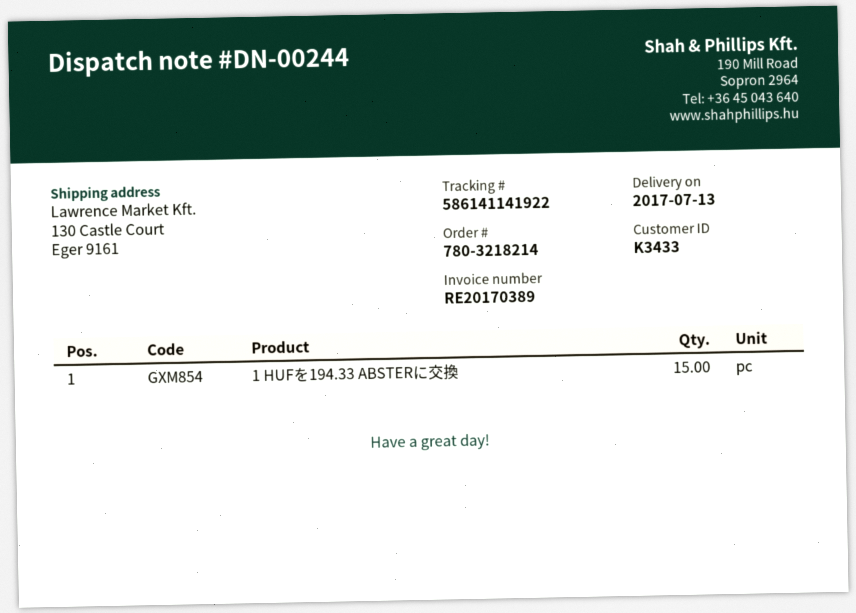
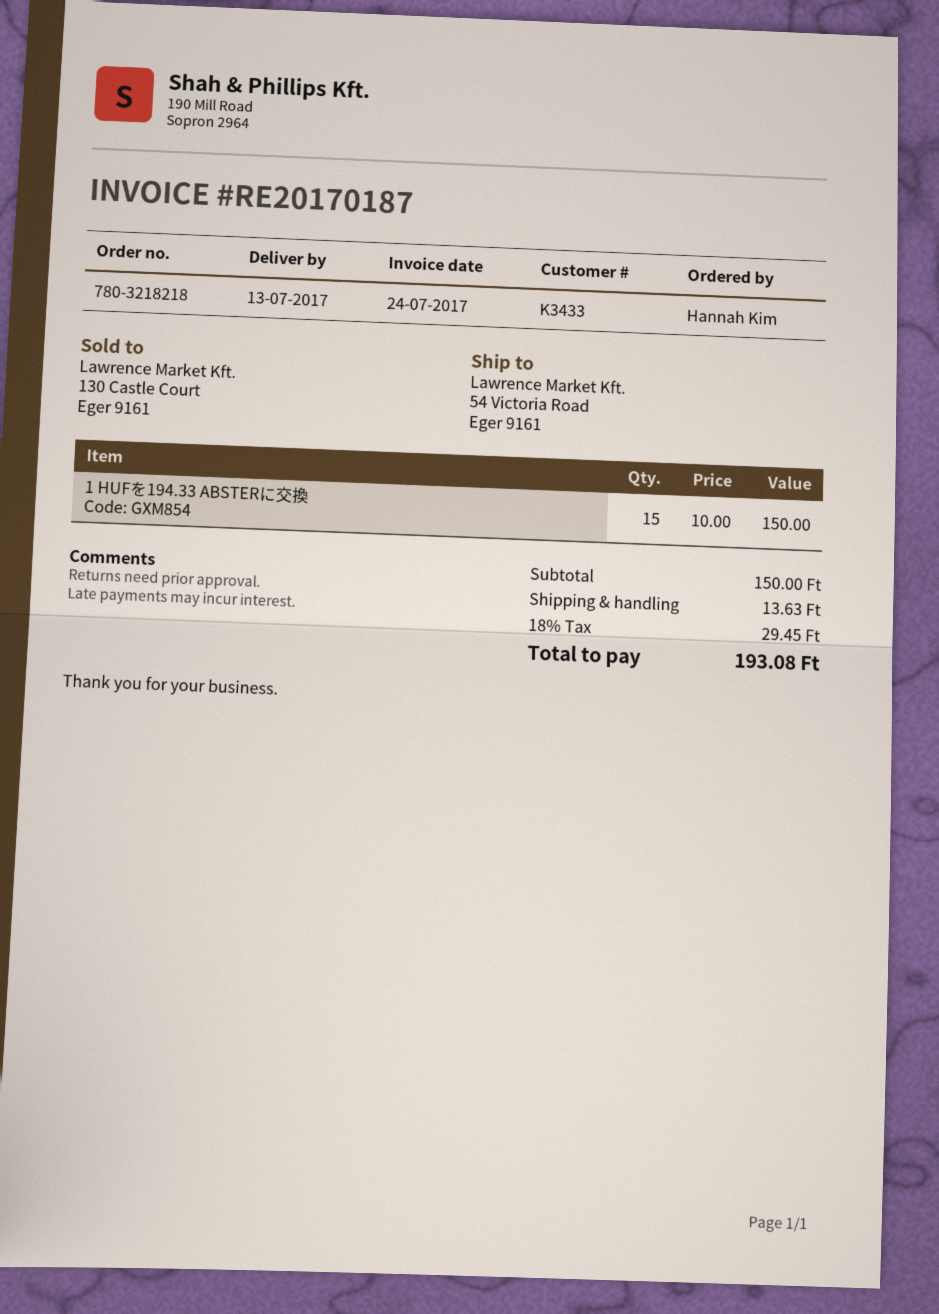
order number: 780-3218214 -> 780-3218218
invoice number: RE20170389 -> RE20170187
ship to: 130 Castle Court, Eger 9161 -> 54 Victoria Road, Eger 9161

